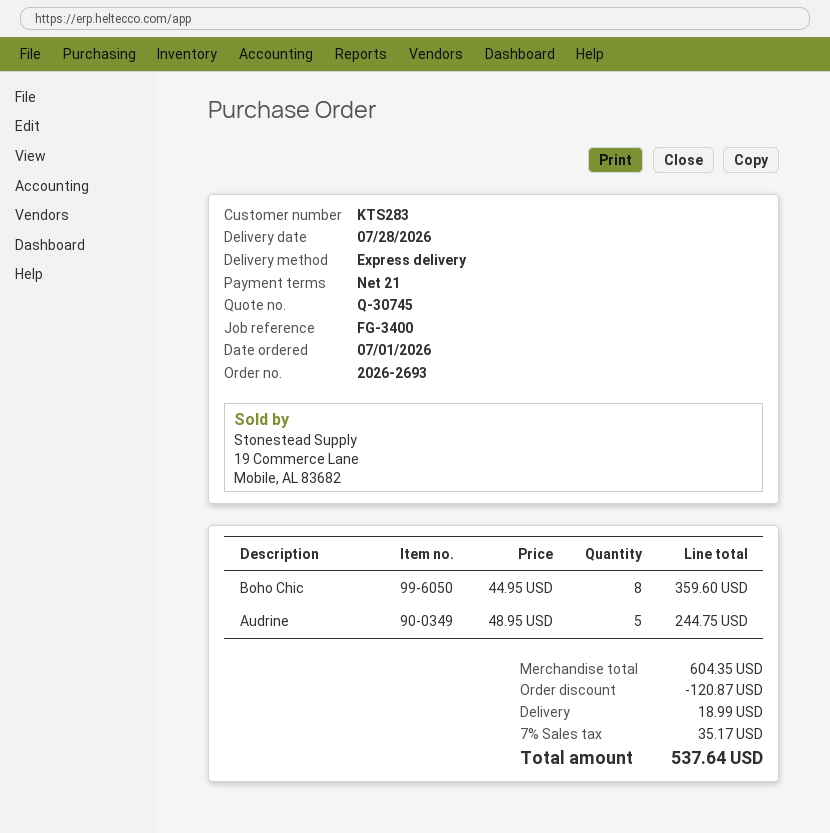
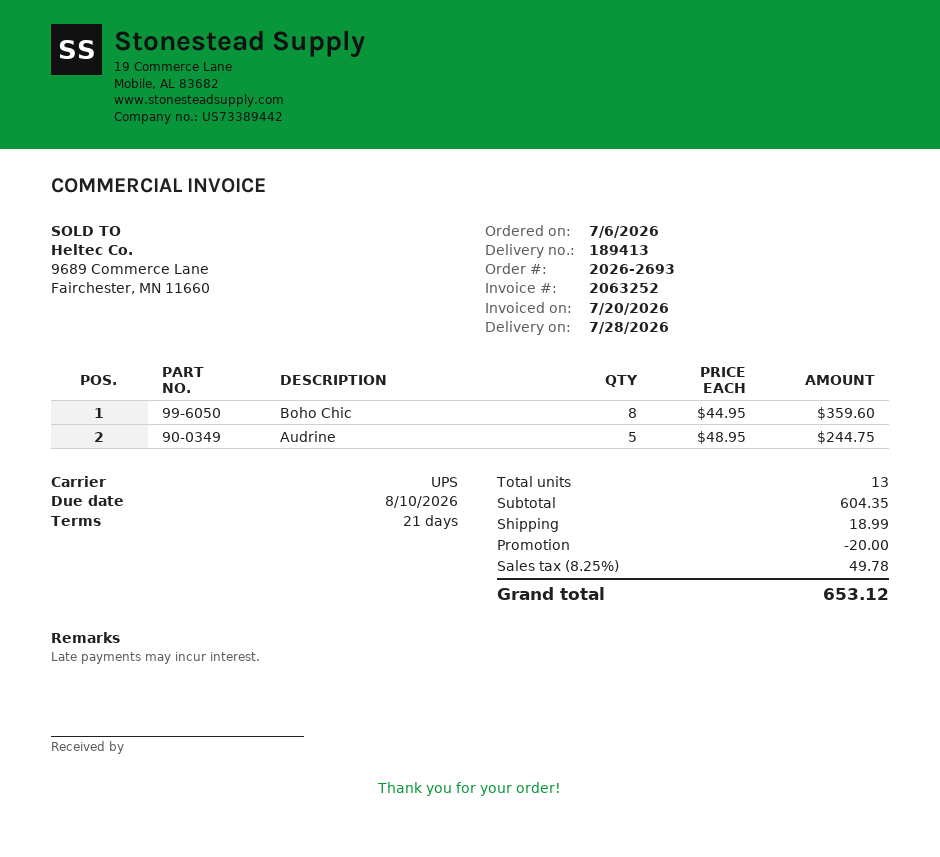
order date: 2026-07-01 -> 2026-07-06
shipping method: express -> UPS
discount: 120.87 -> 20.00
tax: 7% = 35.17 -> 8.25% = 49.78
total: 537.64 -> 653.12

